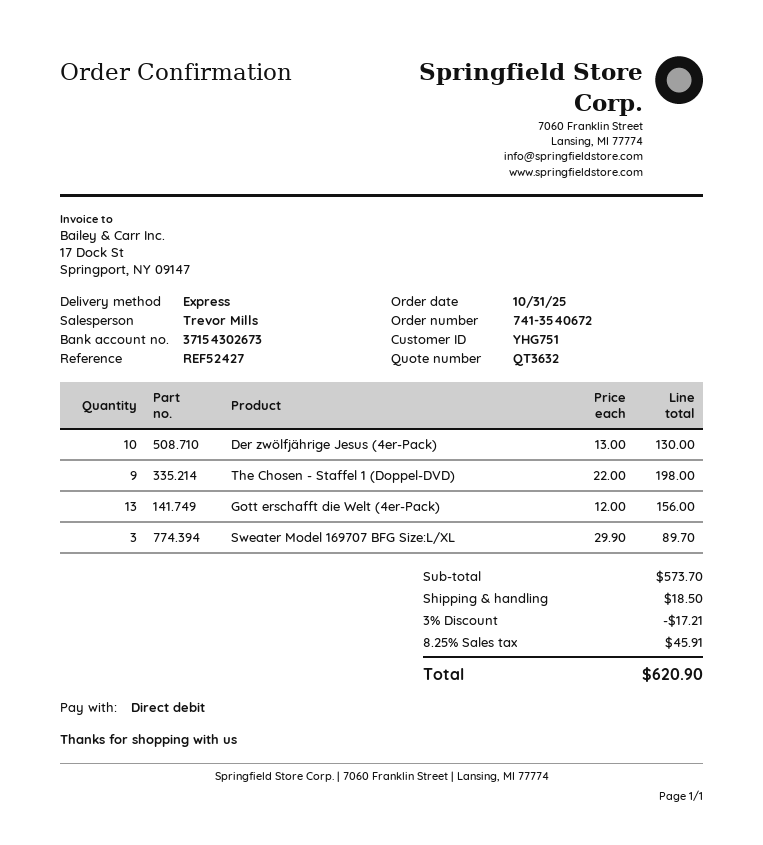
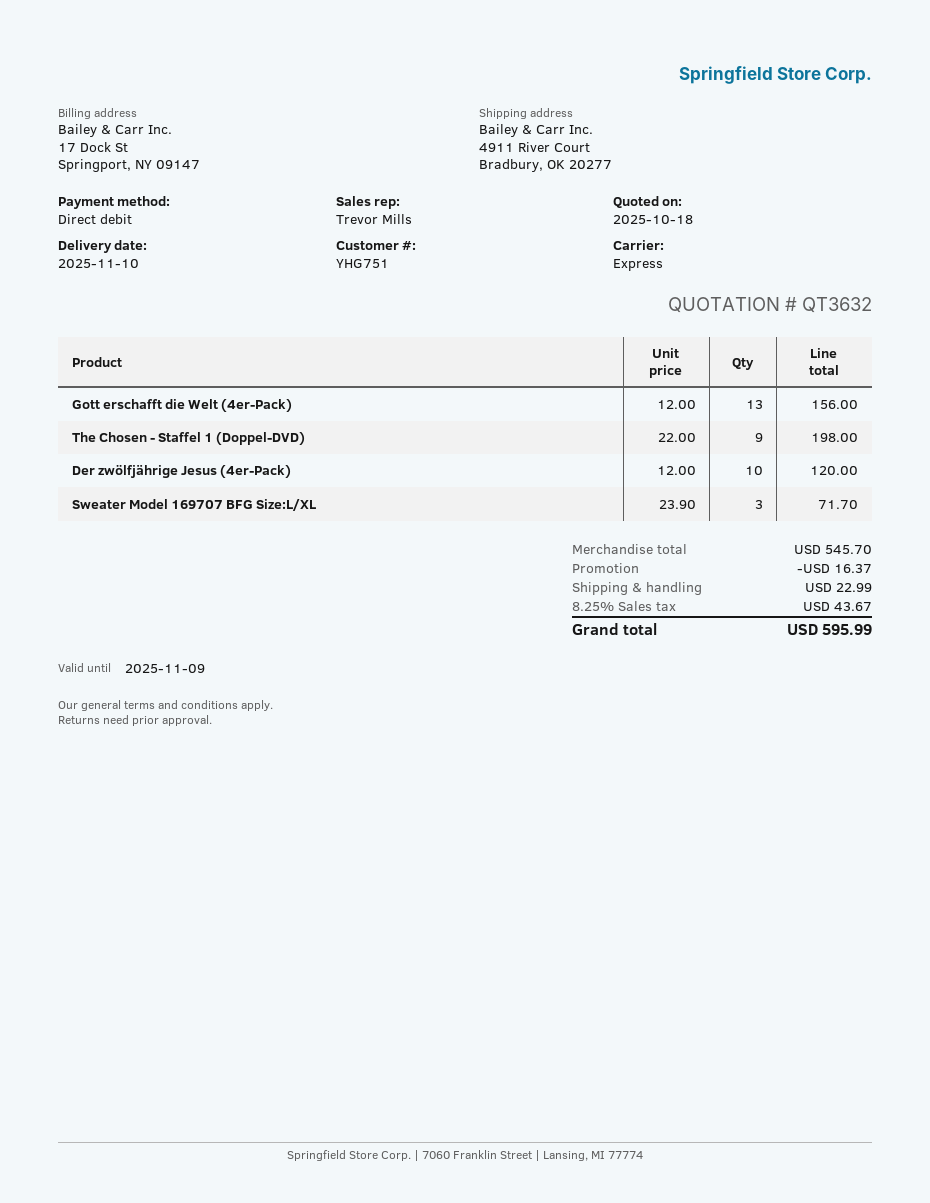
Der zwölfjährige Jesus (4er-Pack): 10 x 13.00 = 130.00 -> 10 x 12.00 = 120.00
Sweater Model 169707 BFG Size:L/XL: 3 x 29.90 = 89.70 -> 3 x 23.90 = 71.70
subtotal: 573.70 -> 545.70
discount: 17.21 -> 16.37
shipping: 18.50 -> 22.99
tax: 8.25% = 45.91 -> 8.25% = 43.67
total: 620.90 -> 595.99

